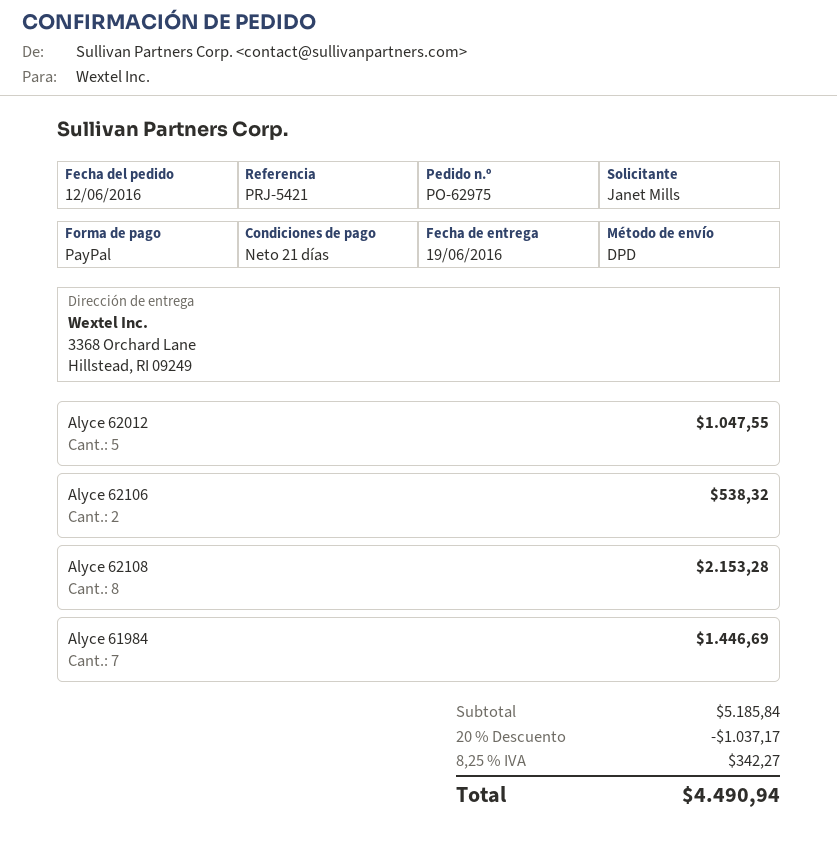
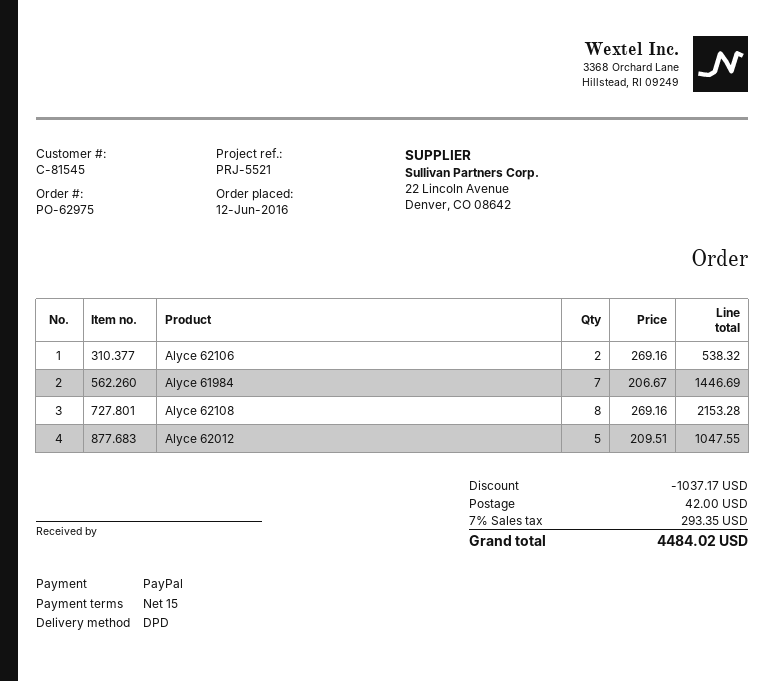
payment terms: 21 days -> 15 days
reference: PRJ-5421 -> PRJ-5521
shipping: none -> 42.00
tax: 8.25% = 342.27 -> 7% = 293.35
total: 4490.94 -> 4484.02

